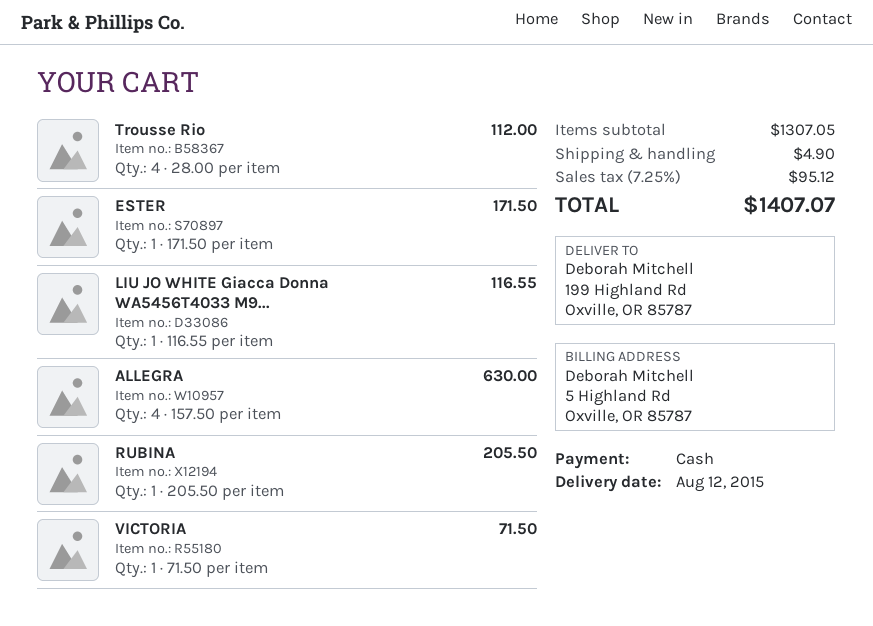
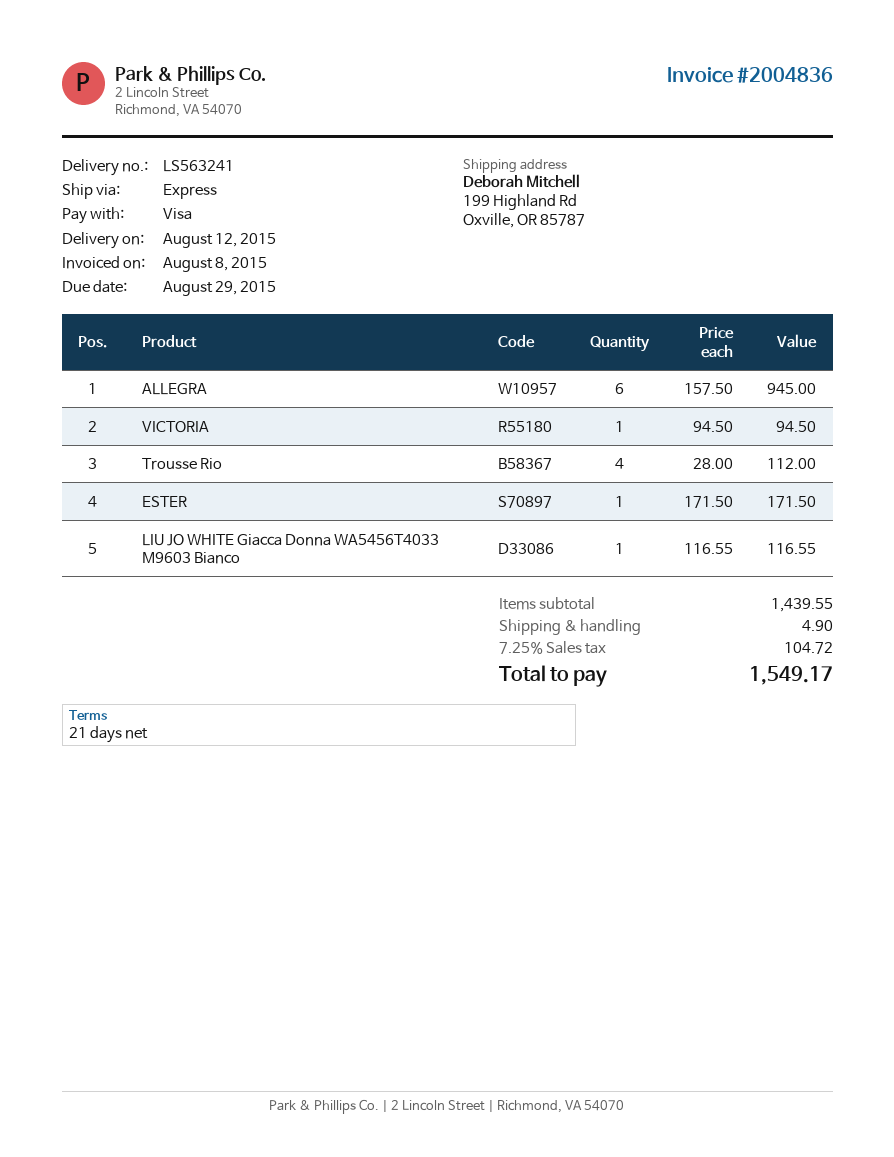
payment method: cash -> Visa
ALLEGRA: 4 x 157.50 = 630.00 -> 6 x 157.50 = 945.00
RUBINA: 1 x 205.50 = 205.50 -> none
VICTORIA: 1 x 71.50 = 71.50 -> 1 x 94.50 = 94.50
subtotal: 1307.05 -> 1439.55
tax: 7.25% = 95.12 -> 7.25% = 104.72
total: 1407.07 -> 1549.17

